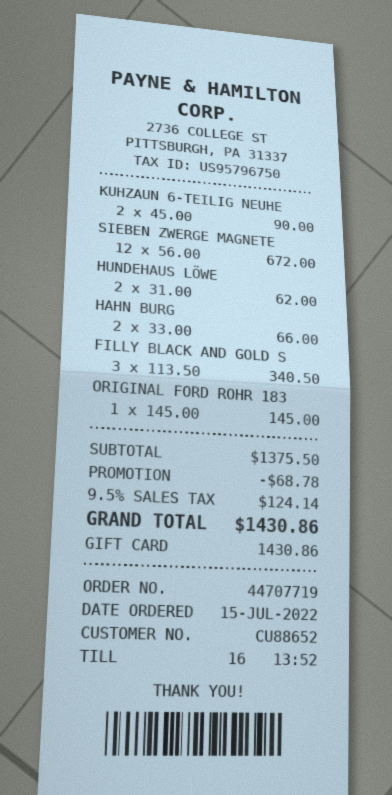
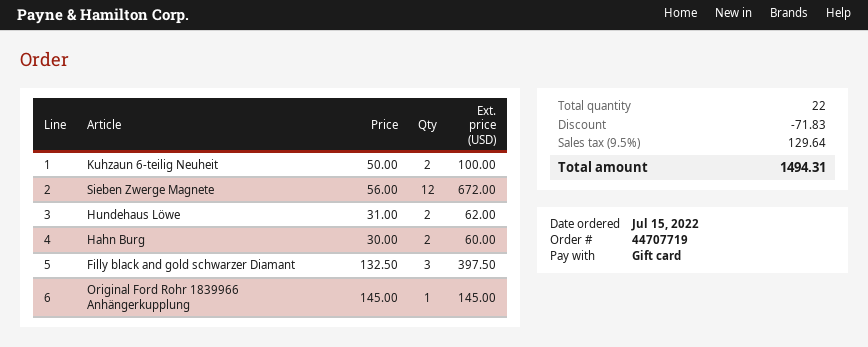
KUHZAUN 6-TEILIG NEUHE: 2 x 45.00 = 90.00 -> 2 x 50.00 = 100.00
HAHN BURG: 2 x 33.00 = 66.00 -> 2 x 30.00 = 60.00
FILLY BLACK AND GOLD S: 3 x 113.50 = 340.50 -> 3 x 132.50 = 397.50
discount: 68.78 -> 71.83
tax: 9.5% = 124.14 -> 9.5% = 129.64
total: 1430.86 -> 1494.31

